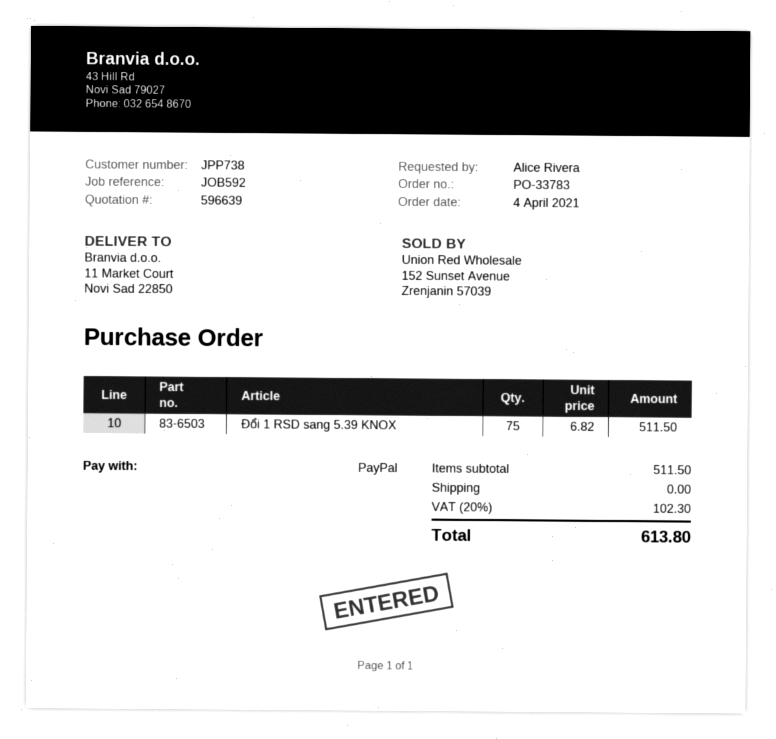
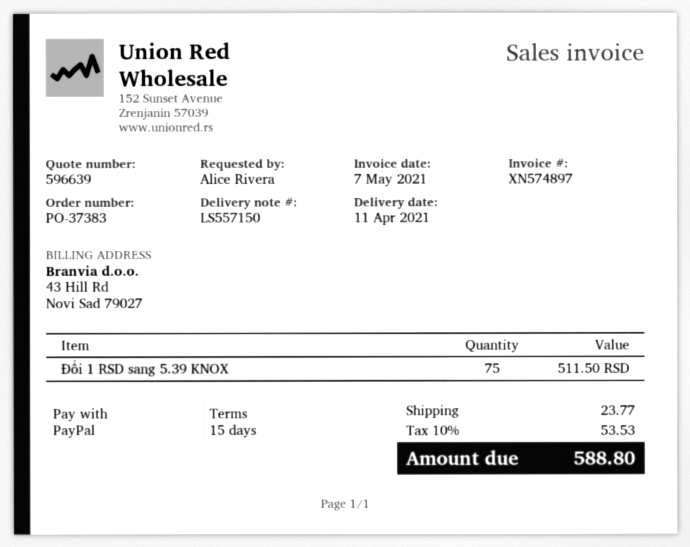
order number: PO-33783 -> PO-37383
shipping: 0.00 -> 23.77
tax: 20% = 102.30 -> 10% = 53.53
total: 613.80 -> 588.80

